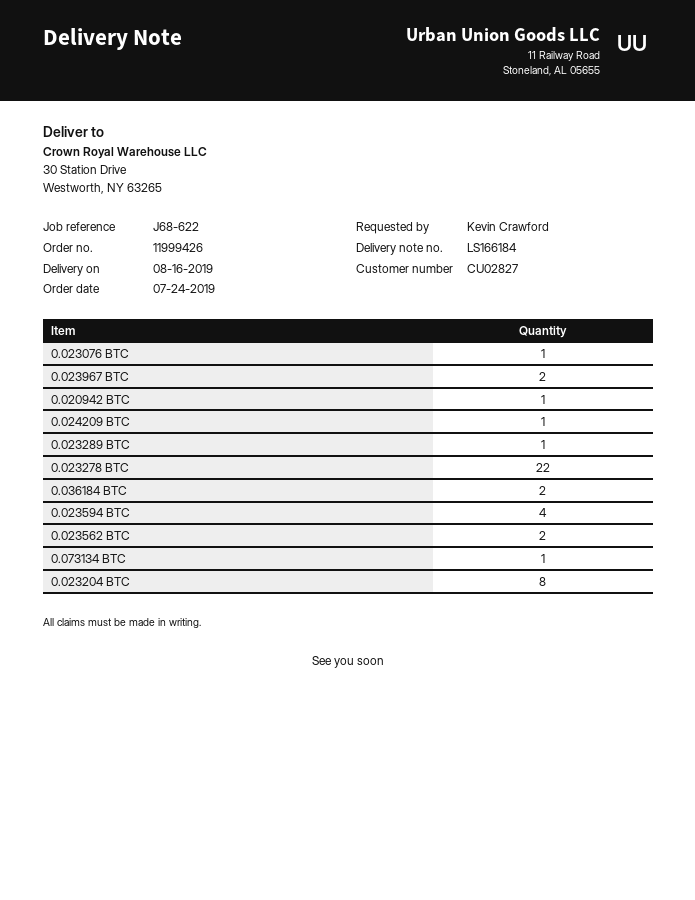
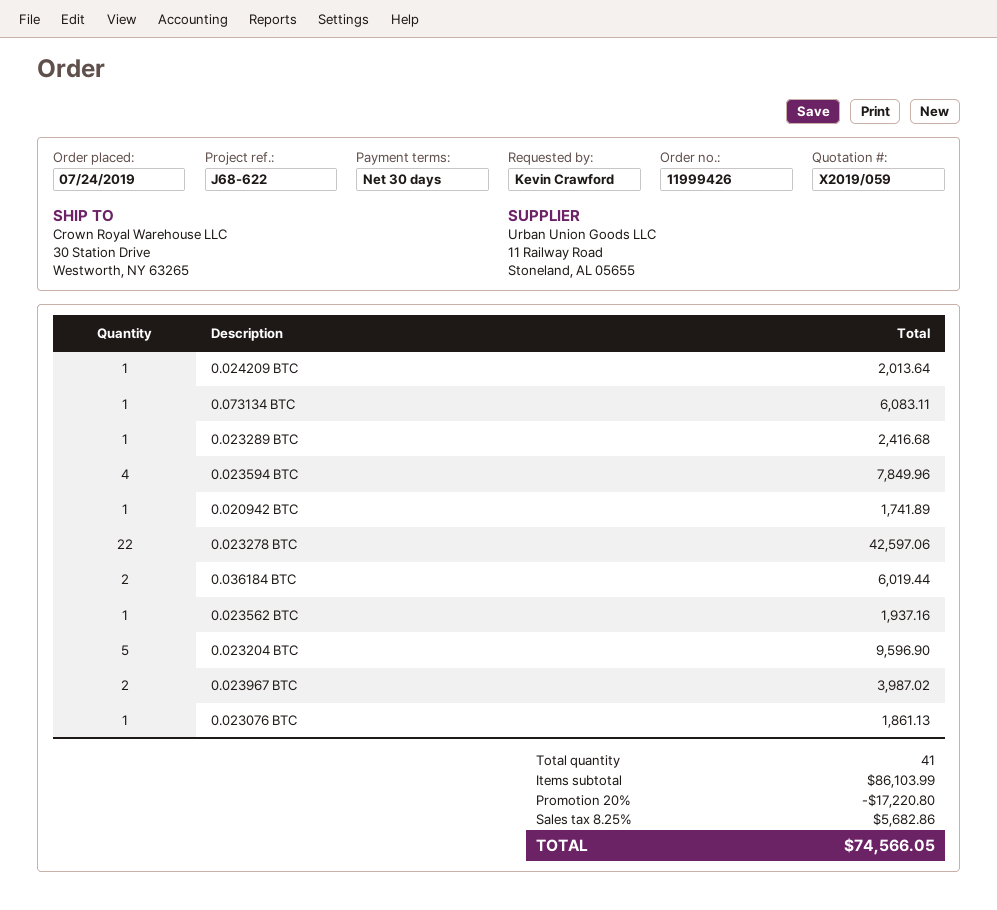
0.023562 BTC: 2 -> 1
0.023204 BTC: 8 -> 5

